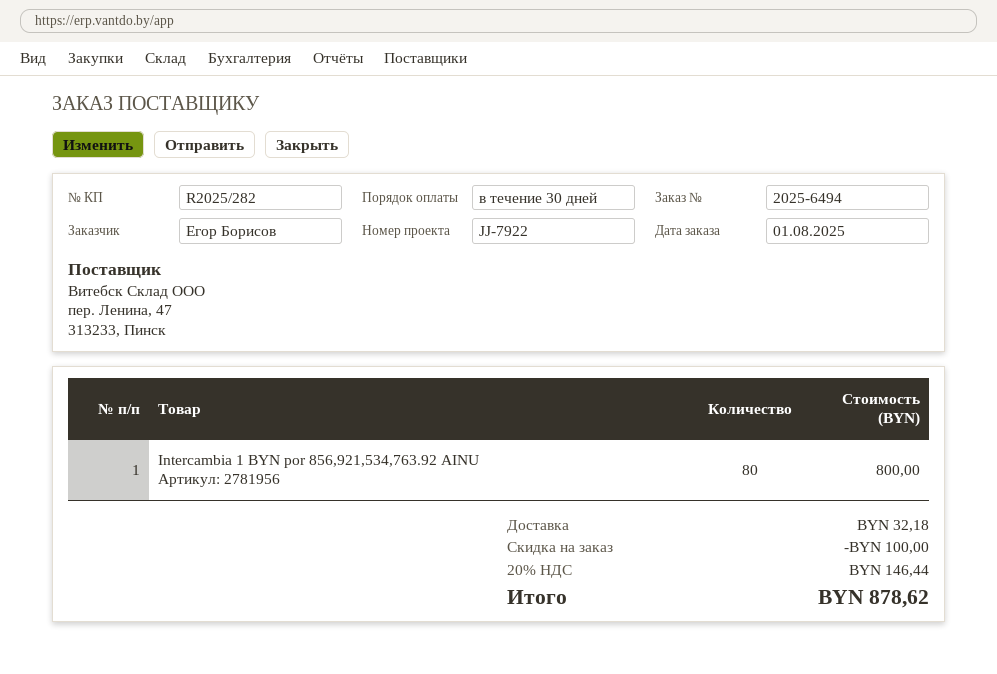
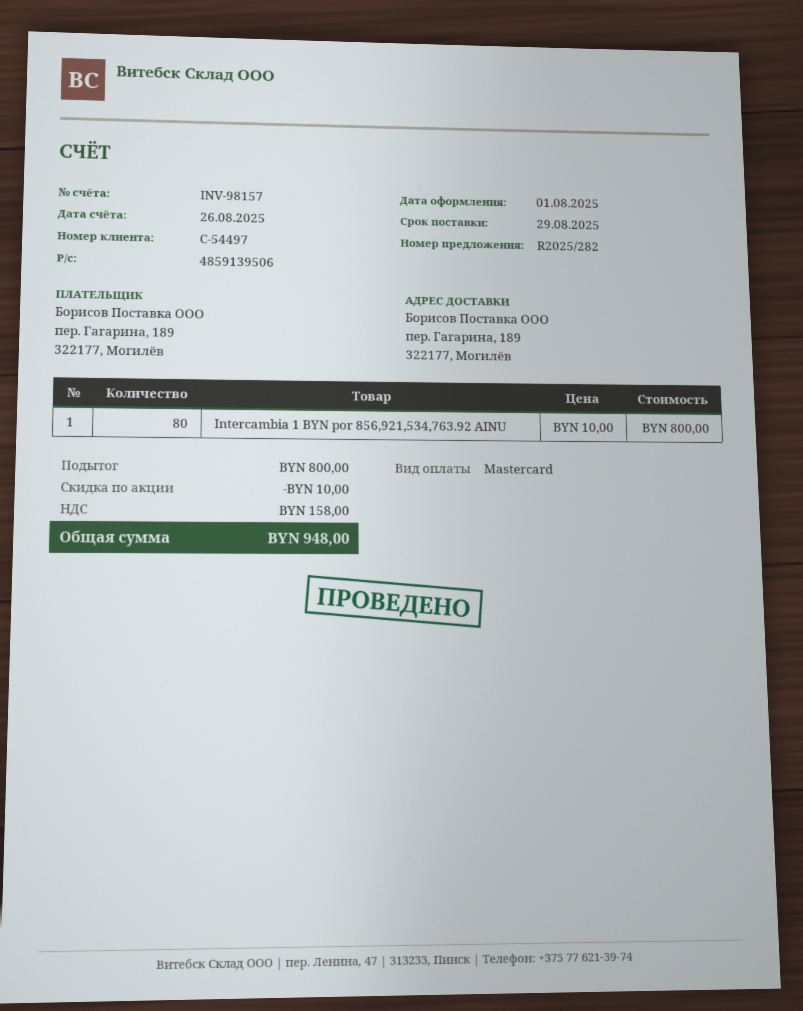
discount: 100.00 -> 10.00
shipping: 32.18 -> none
tax: 146.44 -> 158.00
total: 878.62 -> 948.00

